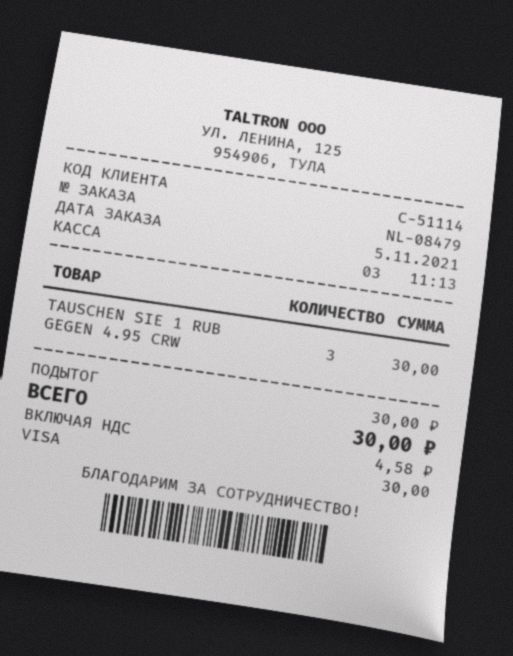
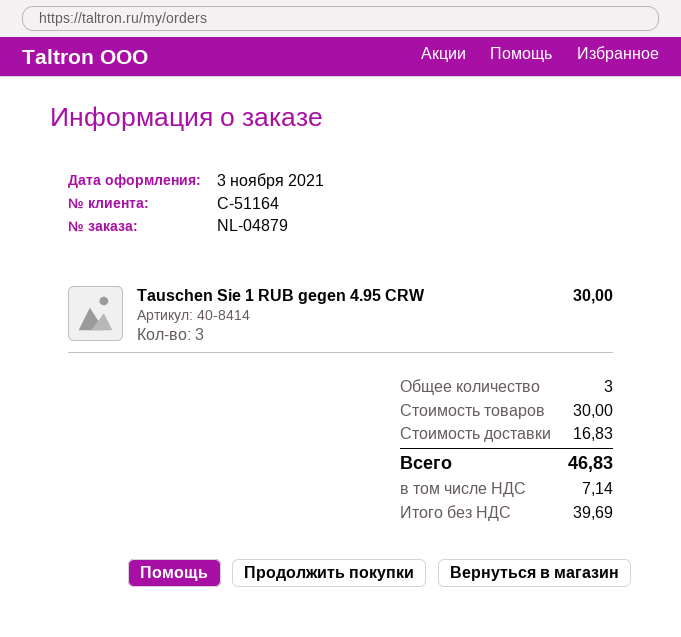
order number: NL-08479 -> NL-04879
order date: 2021-11-05 -> 2021-11-03
customer number: C-51114 -> C-51164
shipping: none -> 16.83
tax: 4.58 -> 7.14
total: 30.00 -> 46.83

